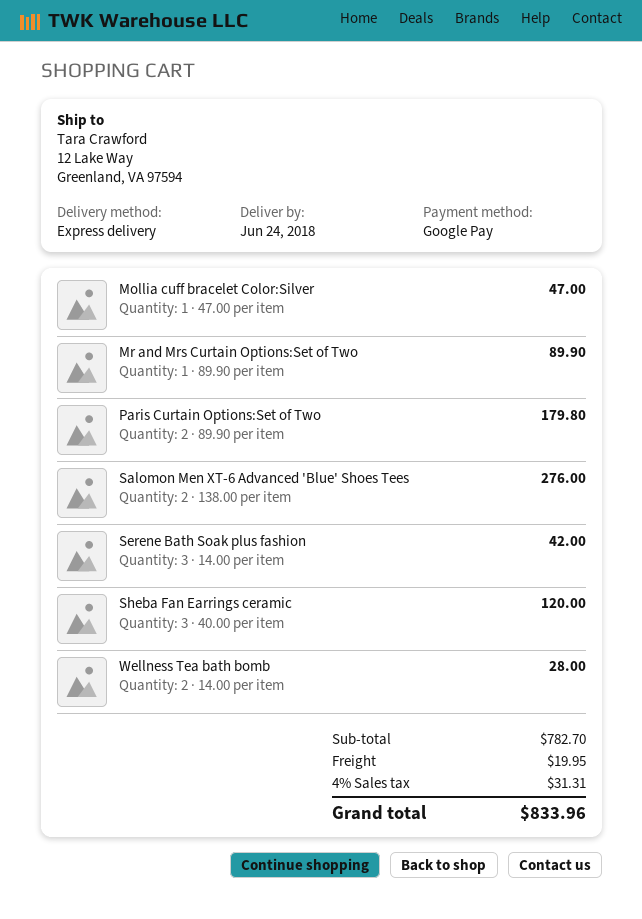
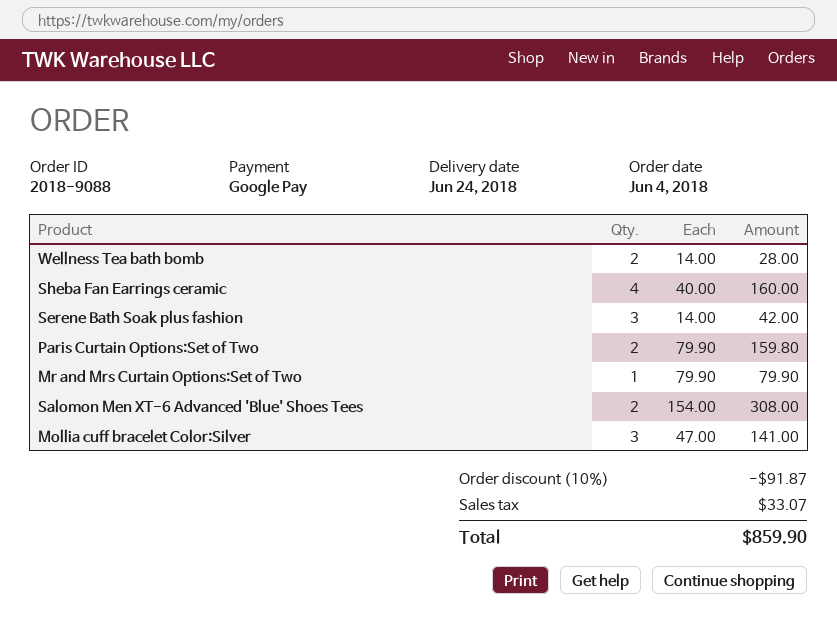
Mollia cuff bracelet Color:Silver: 1 x 47.00 = 47.00 -> 3 x 47.00 = 141.00
Mr and Mrs Curtain Options:Set of Two: 1 x 89.90 = 89.90 -> 1 x 79.90 = 79.90
Paris Curtain Options:Set of Two: 2 x 89.90 = 179.80 -> 2 x 79.90 = 159.80
Salomon Men XT-6 Advanced 'Blue' Shoes Tees: 2 x 138.00 = 276.00 -> 2 x 154.00 = 308.00
Sheba Fan Earrings ceramic: 3 x 40.00 = 120.00 -> 4 x 40.00 = 160.00
discount: none -> 10% = 91.87
shipping: 19.95 -> none
tax: 31.31 -> 33.07
total: 833.96 -> 859.90

